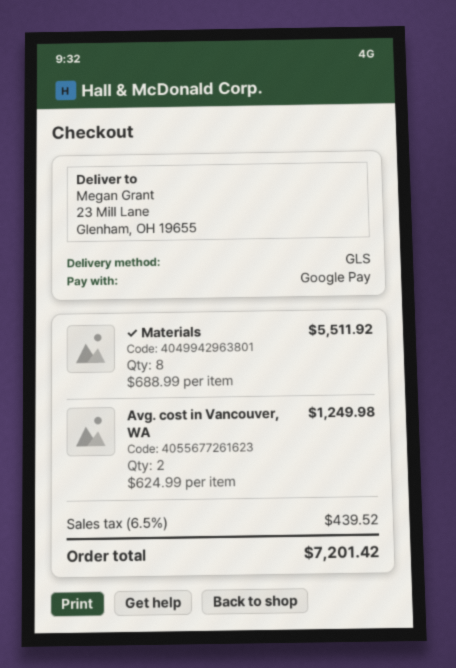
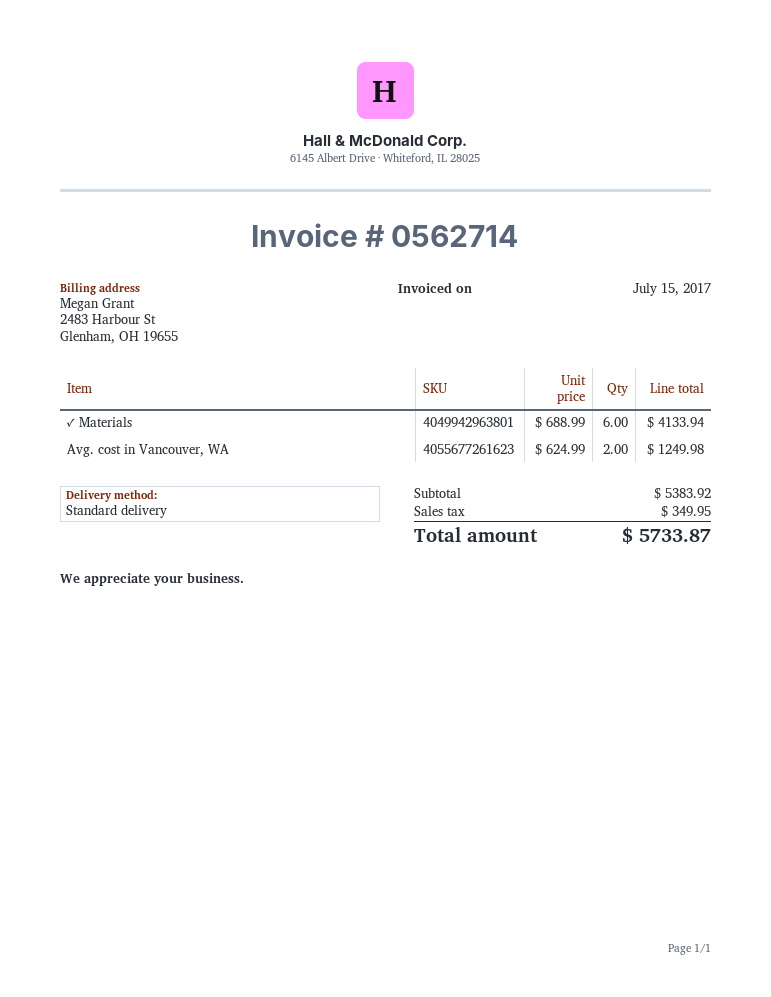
shipping method: GLS -> standard
✓ Materials: 8 x 688.99 = 5511.92 -> 6 x 688.99 = 4133.94
tax: 439.52 -> 349.95
total: 7201.42 -> 5733.87

